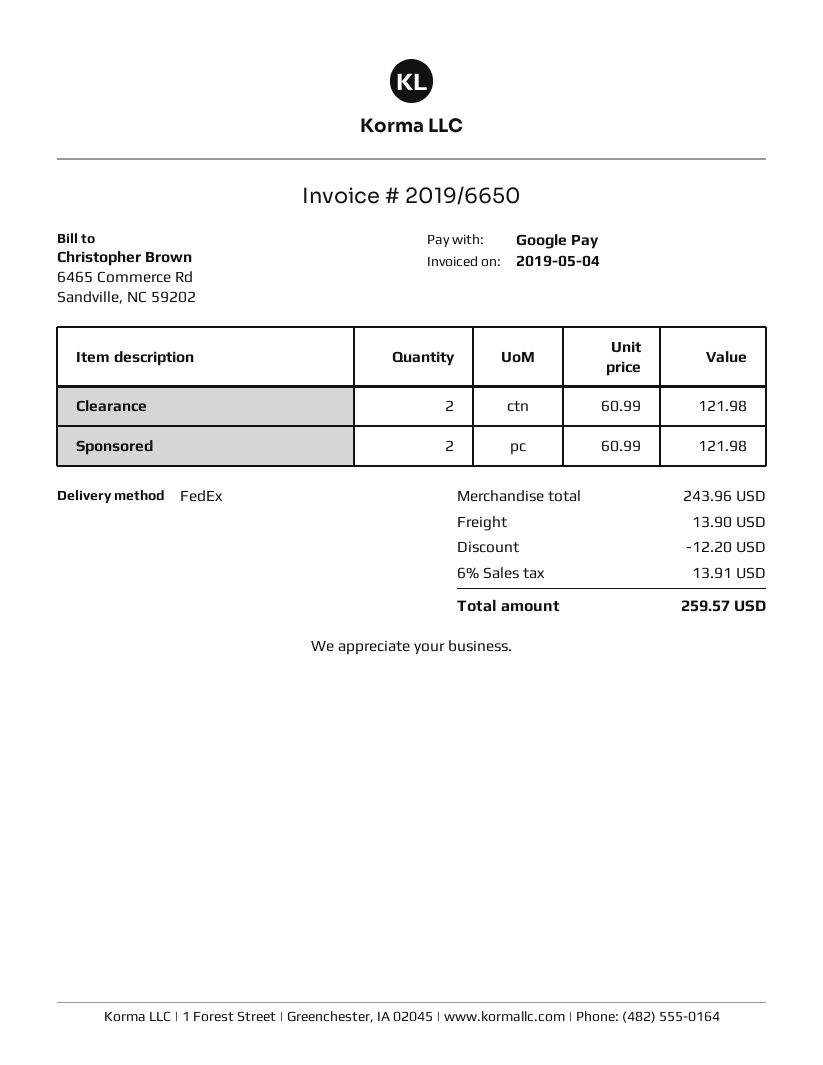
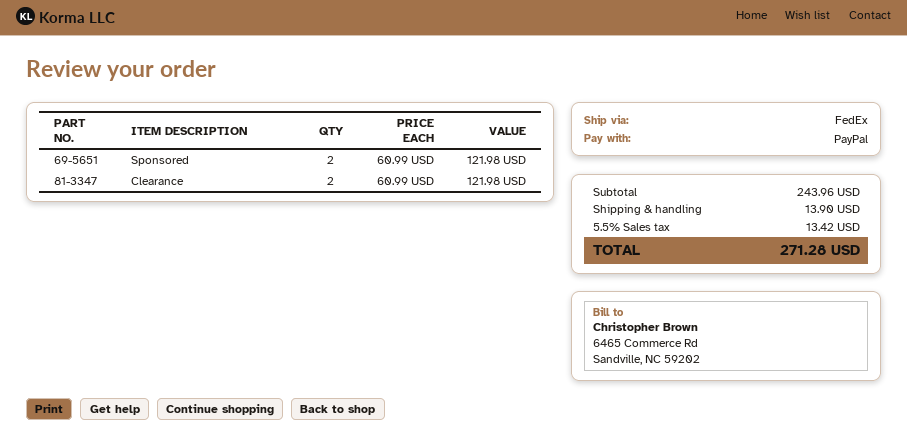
payment method: Google Pay -> PayPal
discount: 12.20 -> none
tax: 6% = 13.91 -> 5.5% = 13.42
total: 259.57 -> 271.28

